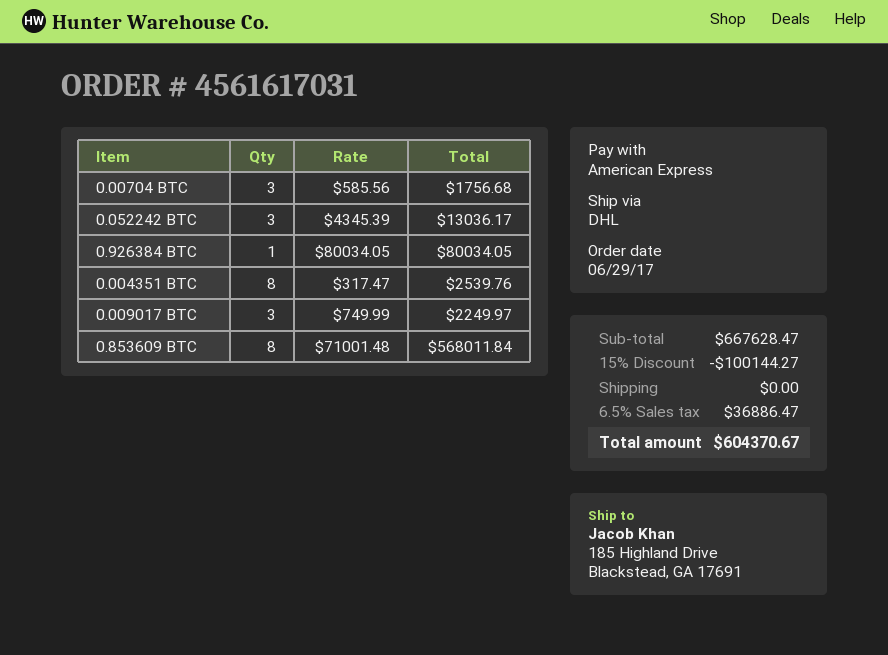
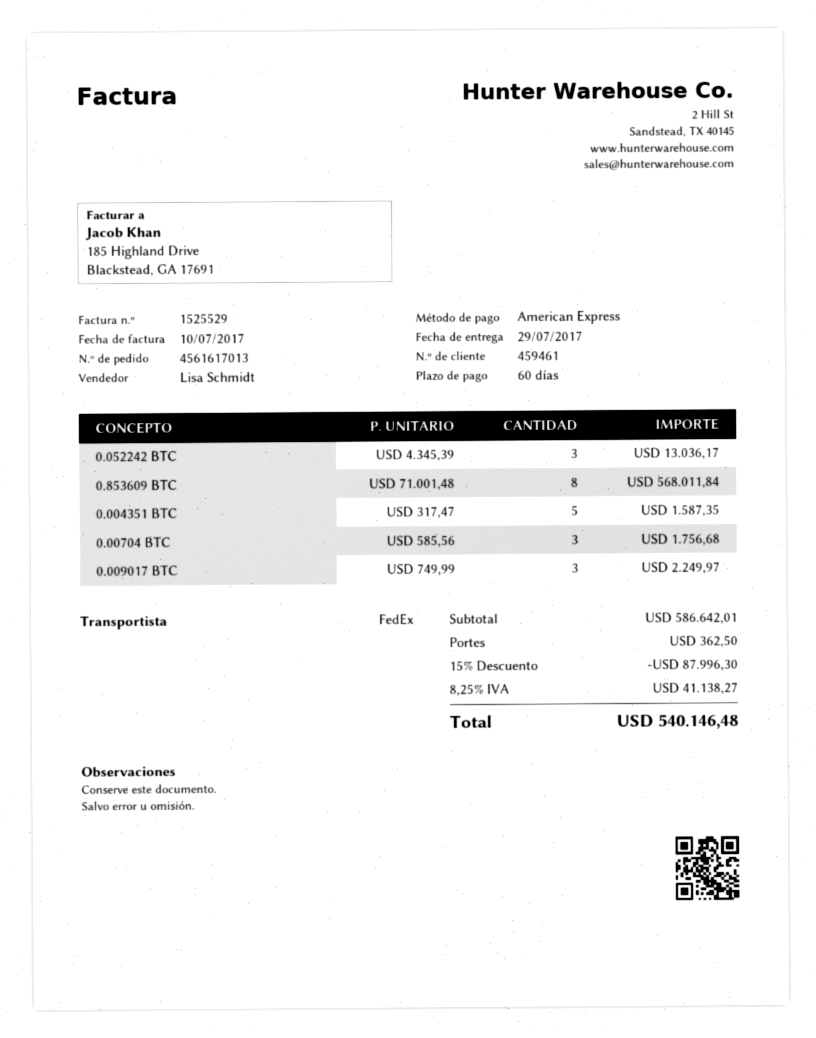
order number: 4561617031 -> 4561617013
shipping method: DHL -> FedEx
0.926384 BTC: 1 x 80034.05 = 80034.05 -> none
0.004351 BTC: 8 x 317.47 = 2539.76 -> 5 x 317.47 = 1587.35
subtotal: 667628.47 -> 586642.01
discount: 15% = 100144.27 -> 15% = 87996.30
shipping: 0.00 -> 362.50
tax: 6.5% = 36886.47 -> 8.25% = 41138.27
total: 604370.67 -> 540146.48

